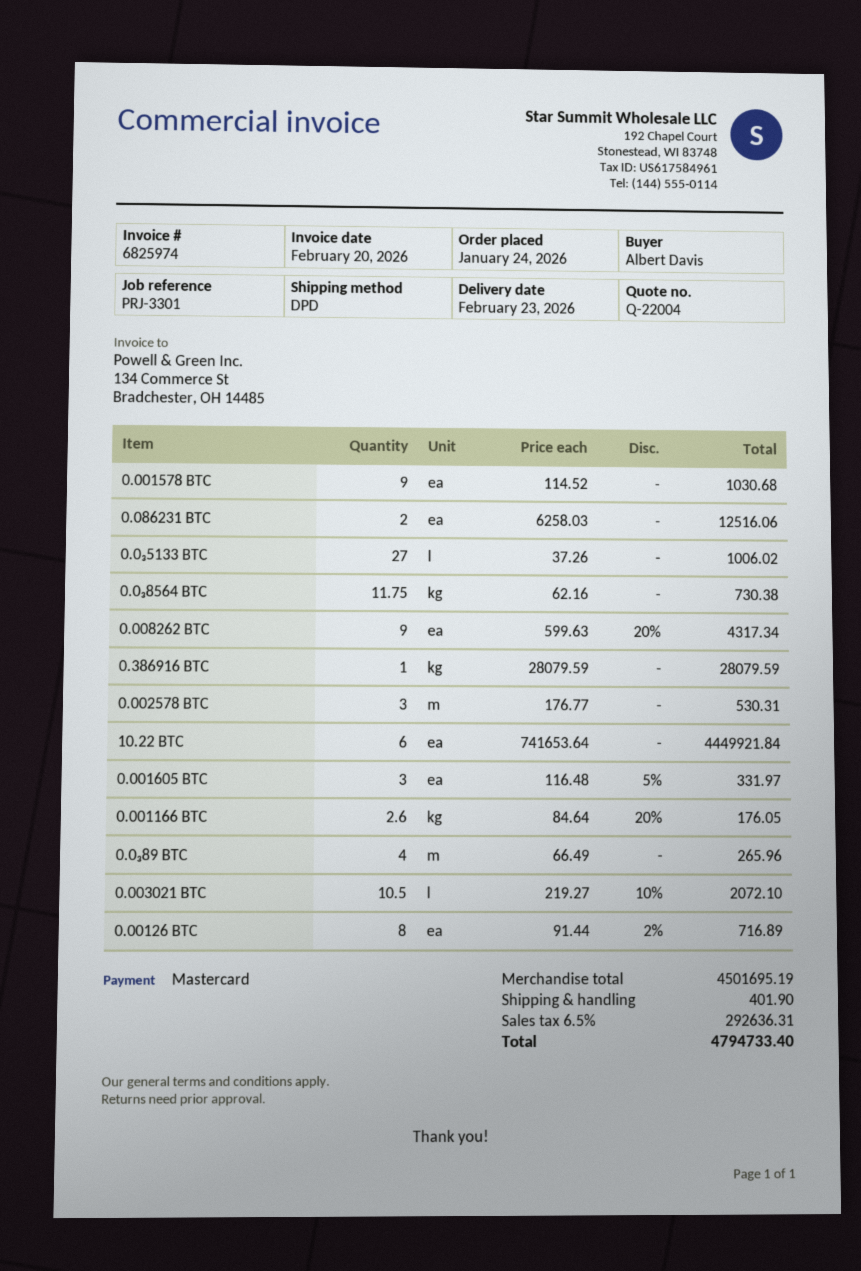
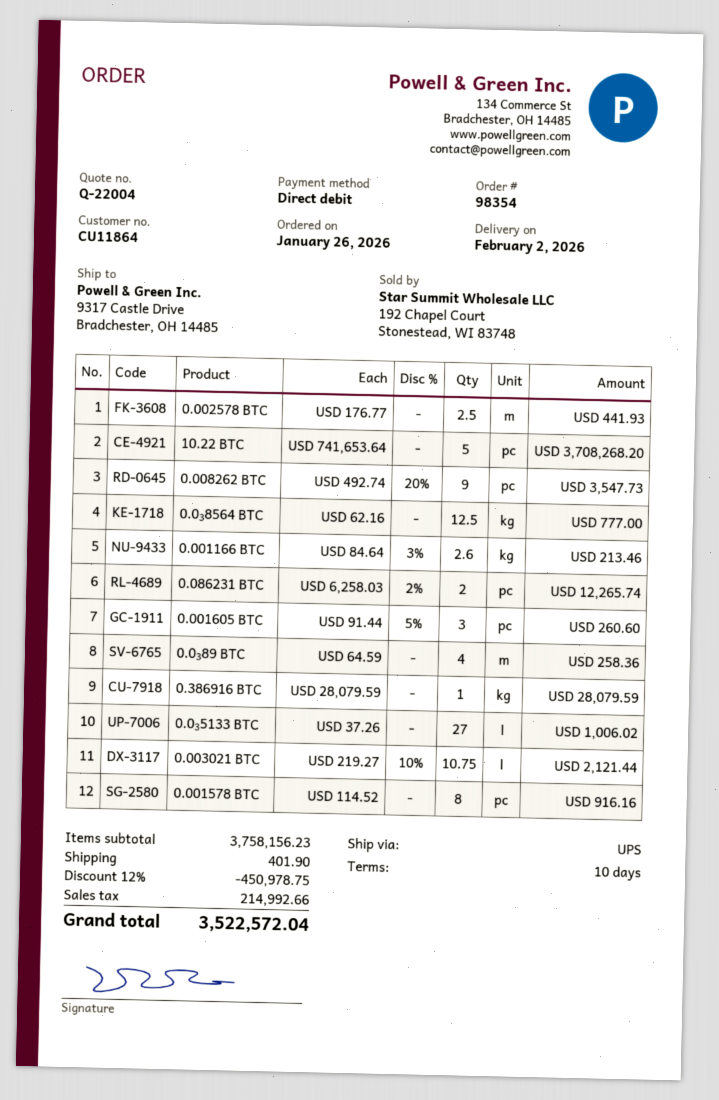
order date: 2026-01-24 -> 2026-01-26
delivery date: 2026-02-23 -> 2026-02-02
payment method: Mastercard -> direct debit
shipping method: DPD -> UPS
0.001578 BTC: 9 x 114.52 = 1030.68 -> 8 x 114.52 = 916.16
0.086231 BTC: 2 x 6258.03 = 12516.06 -> 2 x 6258.03 - 2% = 12265.74
0.0₃8564 BTC: 11.75 x 62.16 = 730.38 -> 12.5 x 62.16 = 777.00
0.008262 BTC: 9 x 599.63 - 20% = 4317.34 -> 9 x 492.74 - 20% = 3547.73
0.002578 BTC: 3 x 176.77 = 530.31 -> 2.5 x 176.77 = 441.93
10.22 BTC: 6 x 741653.64 = 4449921.84 -> 5 x 741653.64 = 3708268.20
0.001605 BTC: 3 x 116.48 - 5% = 331.97 -> 3 x 91.44 - 5% = 260.60
0.001166 BTC: 2.6 x 84.64 - 20% = 176.05 -> 2.6 x 84.64 - 3% = 213.46
0.0₃89 BTC: 4 x 66.49 = 265.96 -> 4 x 64.59 = 258.36
0.003021 BTC: 10.5 x 219.27 - 10% = 2072.10 -> 10.75 x 219.27 - 10% = 2121.44
0.00126 BTC: 8 x 91.44 - 2% = 716.89 -> none
subtotal: 4501695.19 -> 3758156.23
discount: none -> 12% = 450978.75
tax: 292636.31 -> 214992.66
total: 4794733.40 -> 3522572.04

